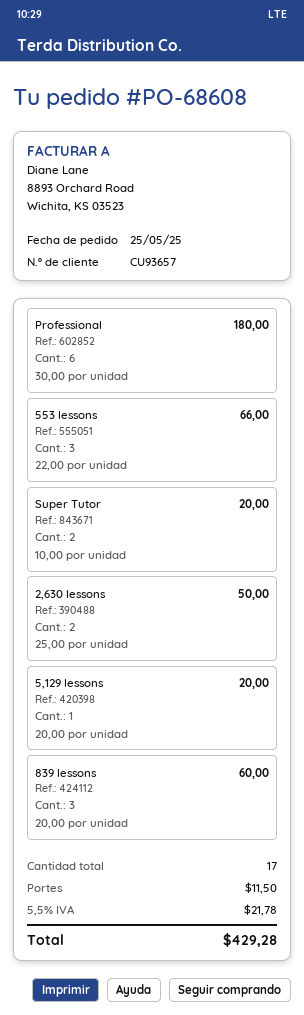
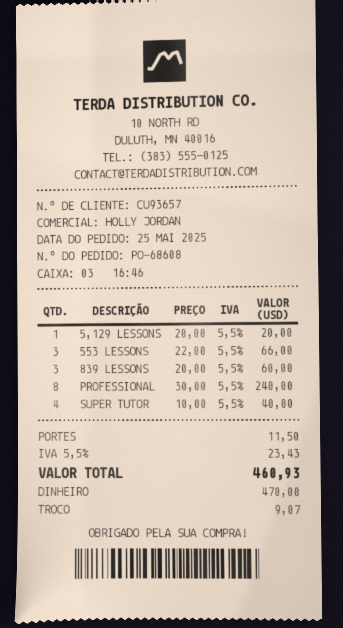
Professional: 6 x 30.00 = 180.00 -> 8 x 30.00 = 240.00
Super Tutor: 2 x 10.00 = 20.00 -> 4 x 10.00 = 40.00
2,630 lessons: 2 x 25.00 = 50.00 -> none
tax: 5.5% = 21.78 -> 5.5% = 23.43
total: 429.28 -> 460.93

